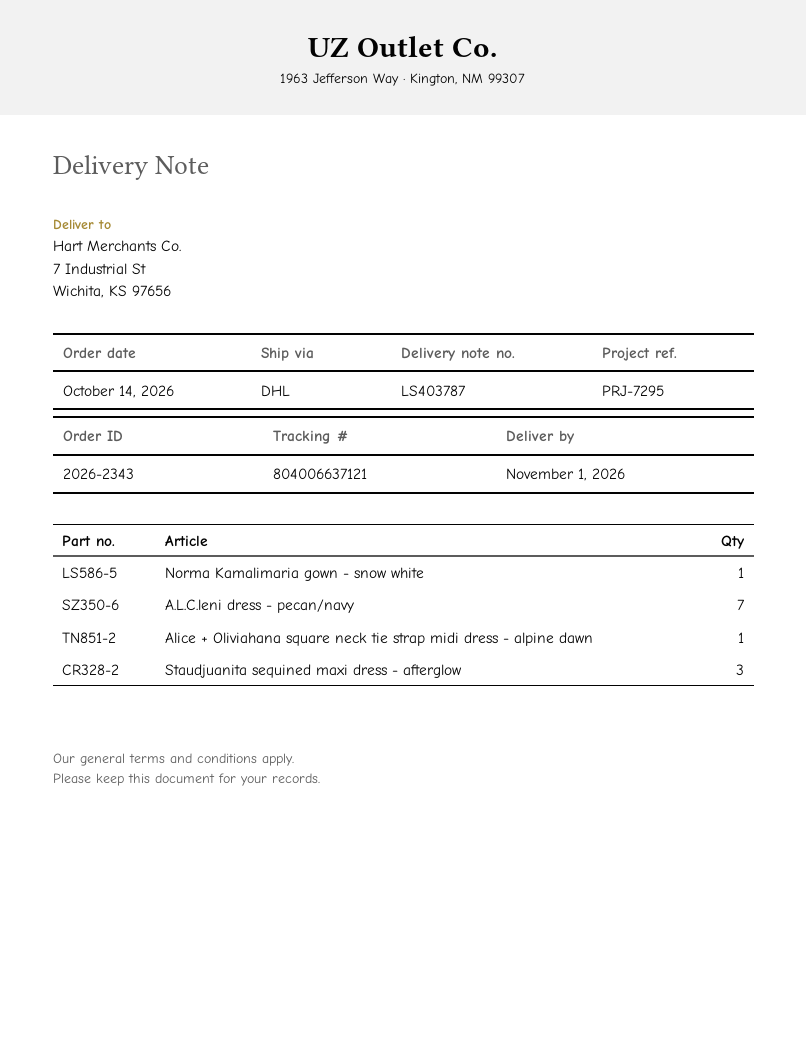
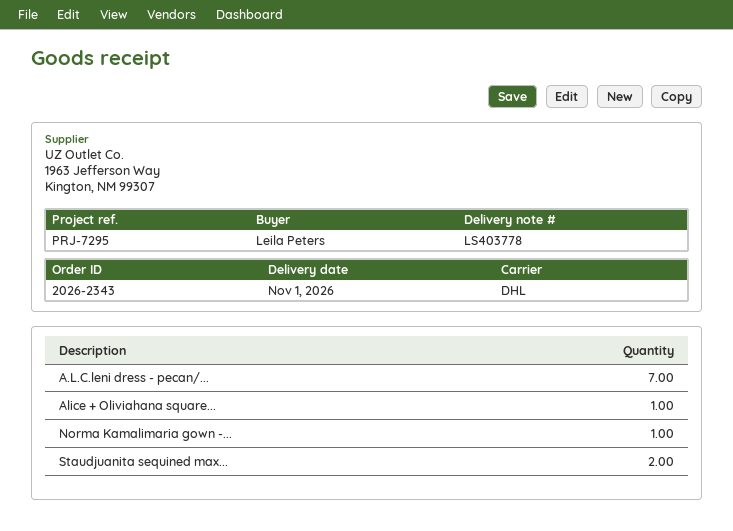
delivery note number: LS403787 -> LS403778
Staudjuanita sequined maxi dress - afterglow: 3 -> 2

